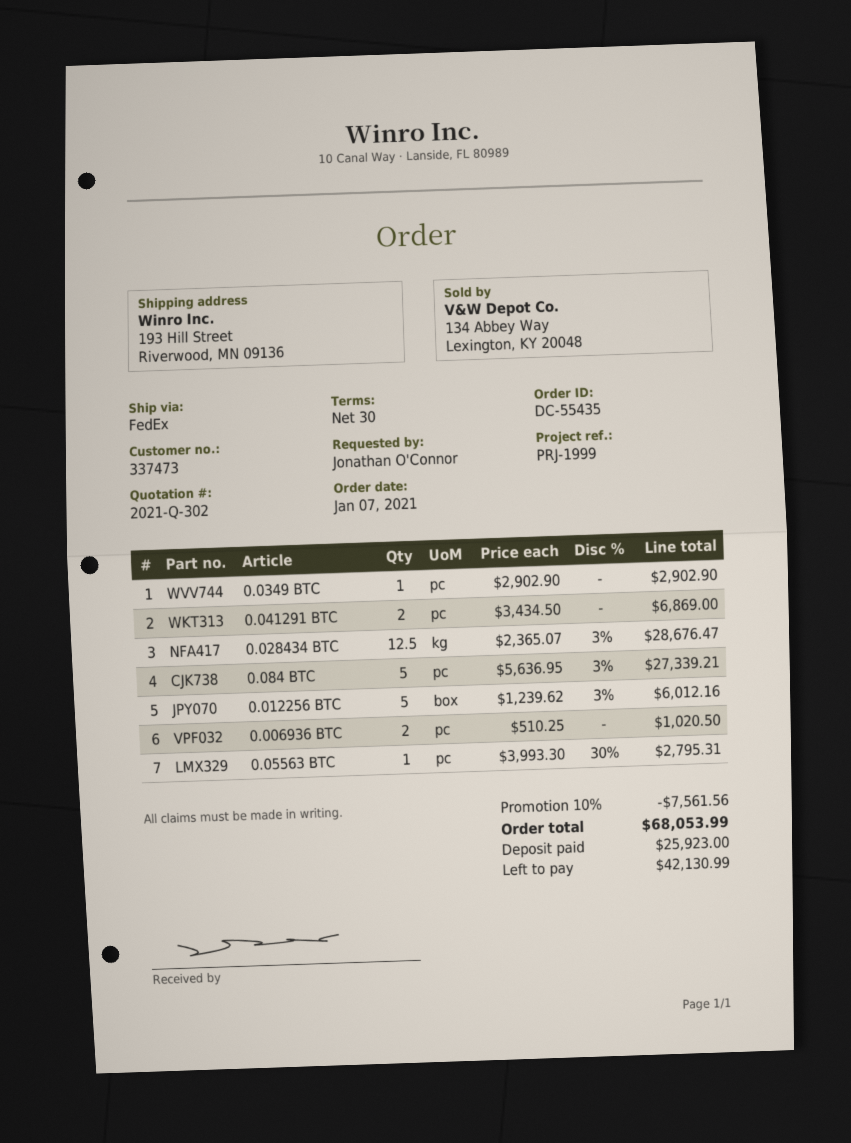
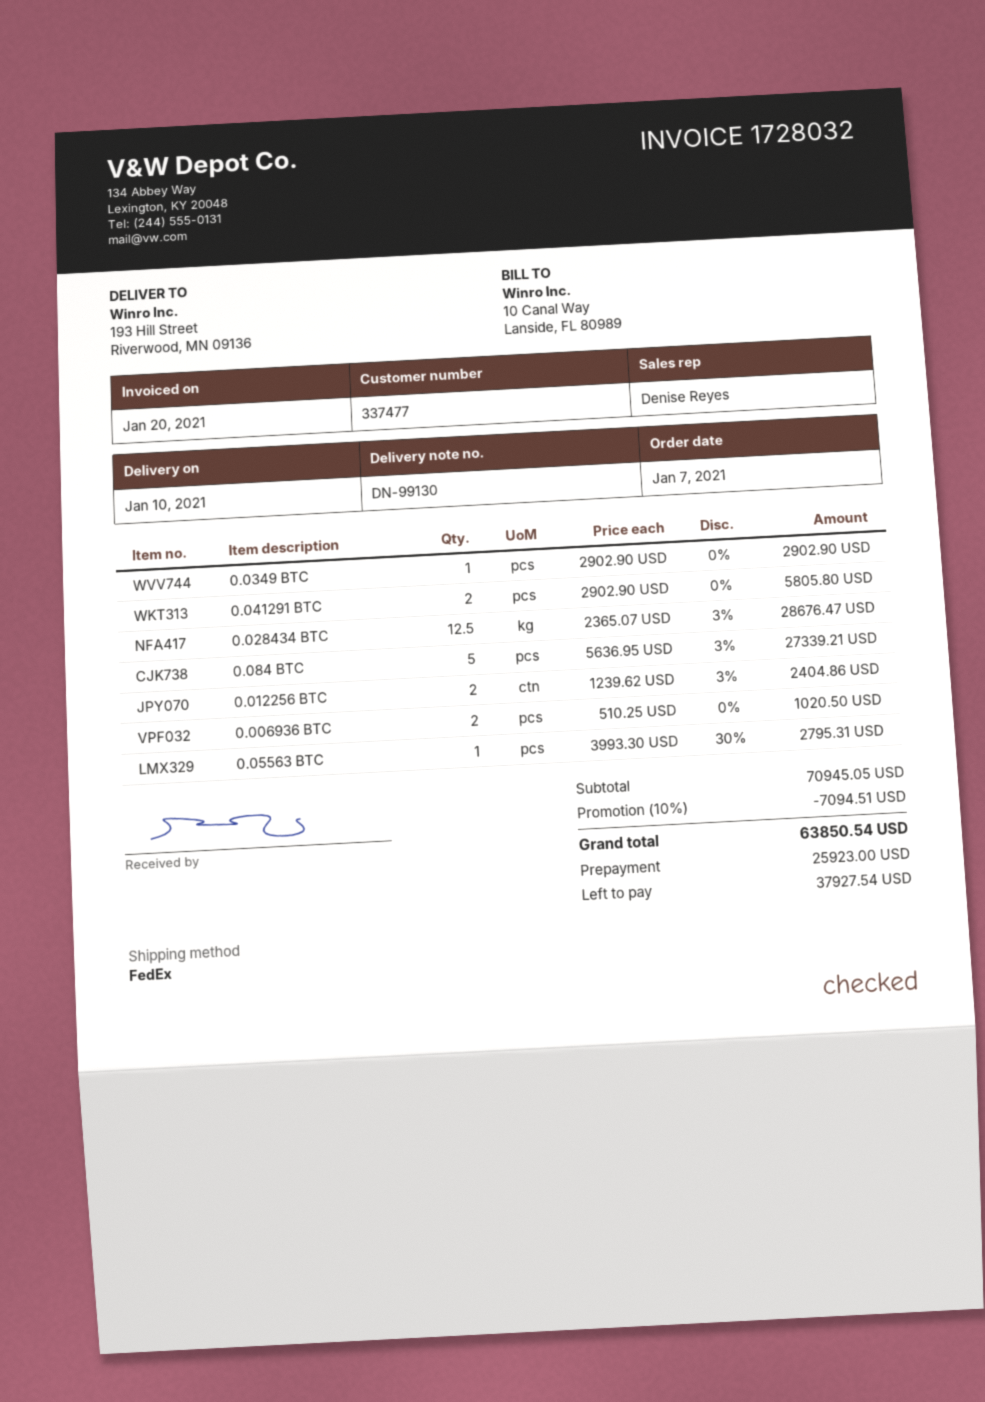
customer number: 337473 -> 337477
0.041291 BTC: 2 x 3434.50 = 6869.00 -> 2 x 2902.90 = 5805.80
0.012256 BTC: 5 x 1239.62 - 3% = 6012.16 -> 2 x 1239.62 - 3% = 2404.86
discount: 10% = 7561.56 -> 10% = 7094.51
total: 68053.99 -> 63850.54
balance: 42130.99 -> 37927.54

